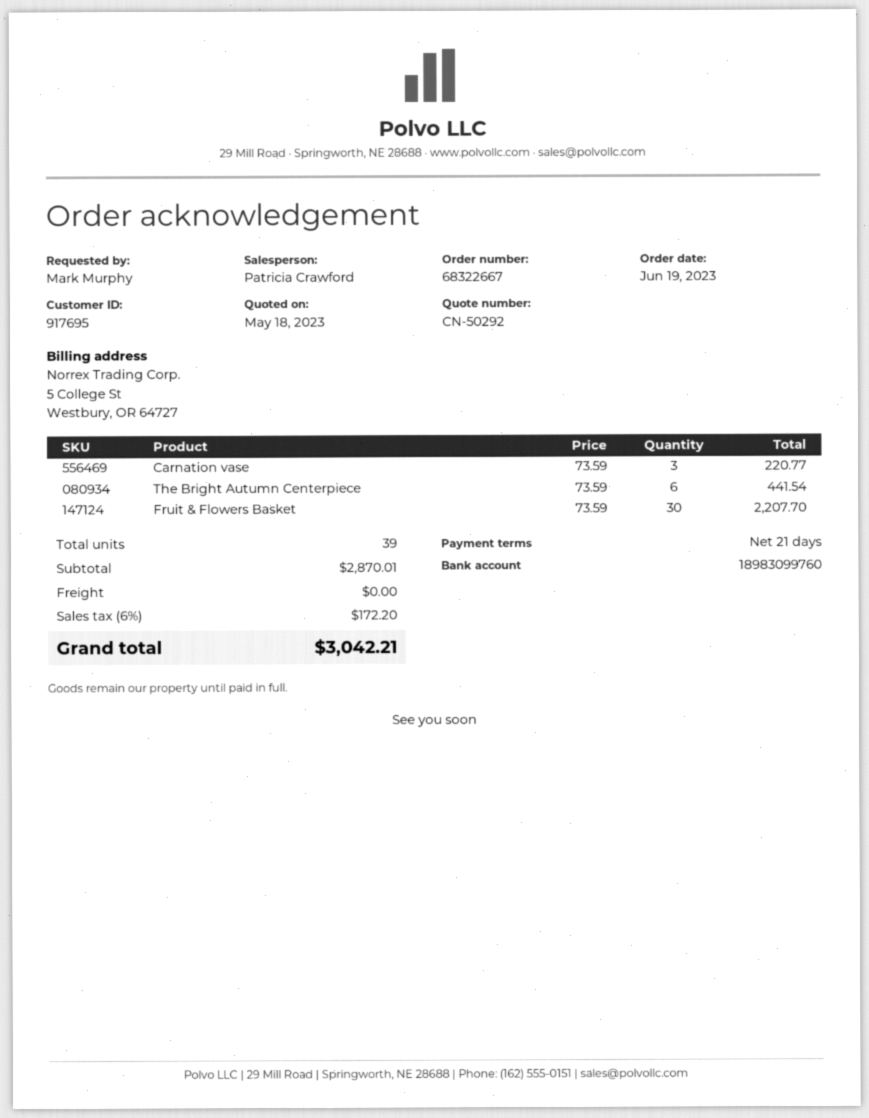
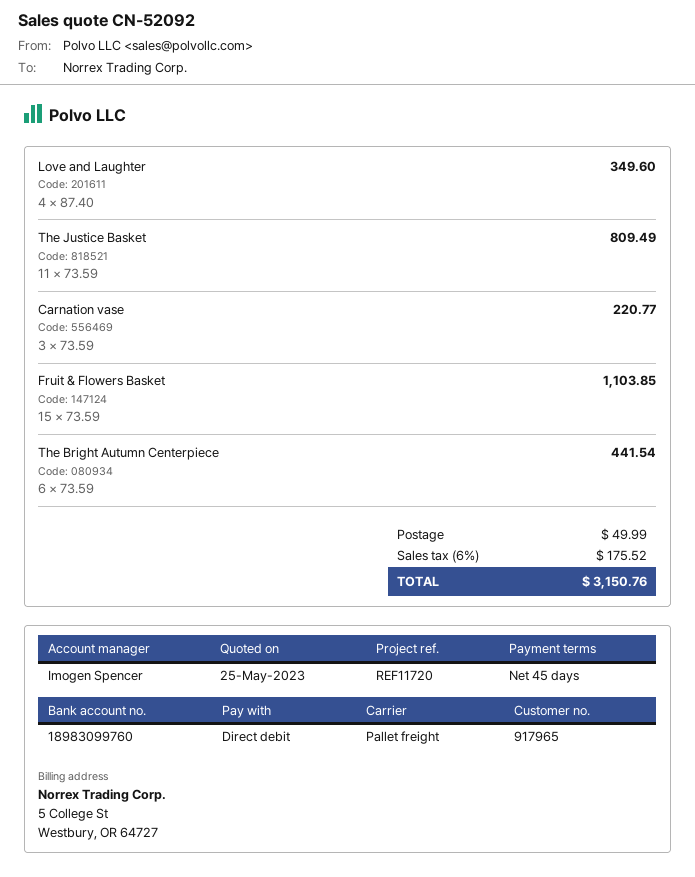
quote number: CN-50292 -> CN-52092
quote date: 2023-05-18 -> 2023-05-25
payment terms: 21 days -> 45 days
customer number: 917695 -> 917965
sales rep: Patricia Crawford -> Imogen Spencer
Fruit & Flowers Basket: 30 x 73.59 = 2207.70 -> 15 x 73.59 = 1103.85
Love and Laughter: none -> 4 x 87.40 = 349.60
The Justice Basket: none -> 11 x 73.59 = 809.49
shipping: 0.00 -> 49.99
tax: 6% = 172.20 -> 6% = 175.52
total: 3042.21 -> 3150.76

